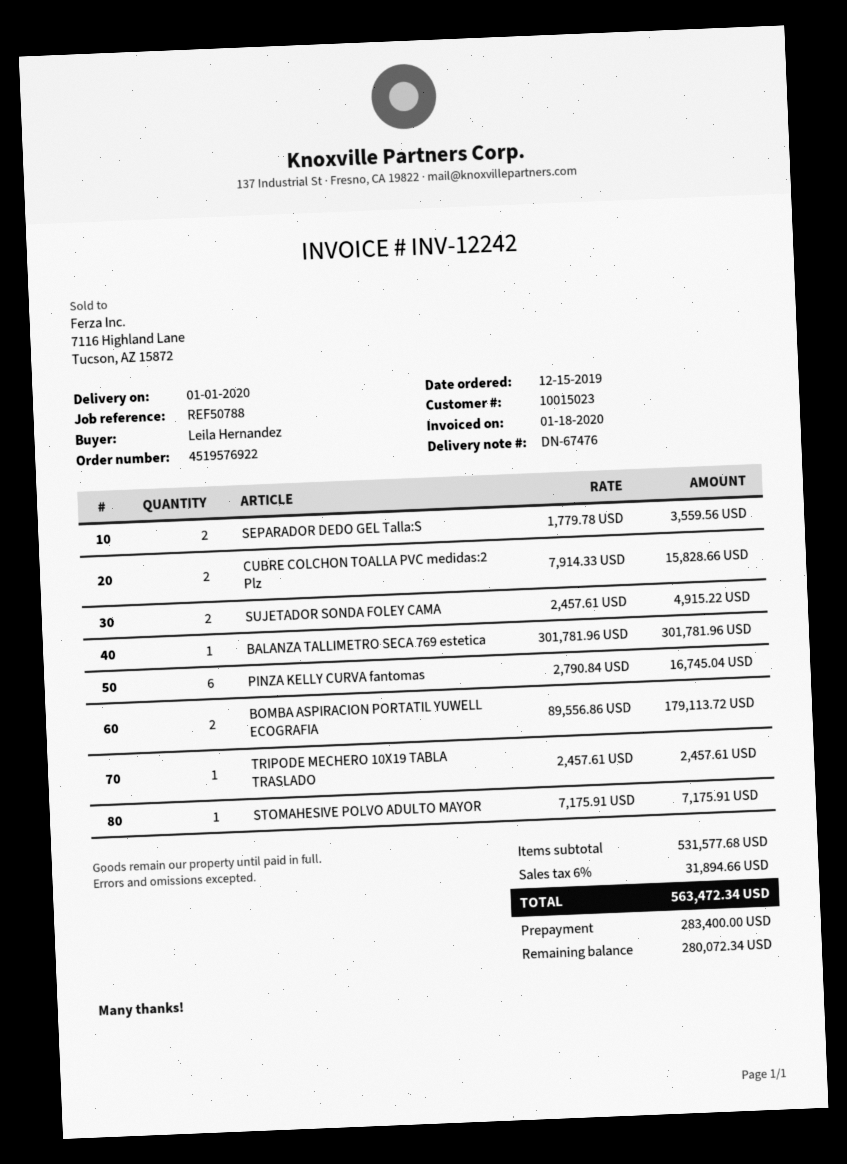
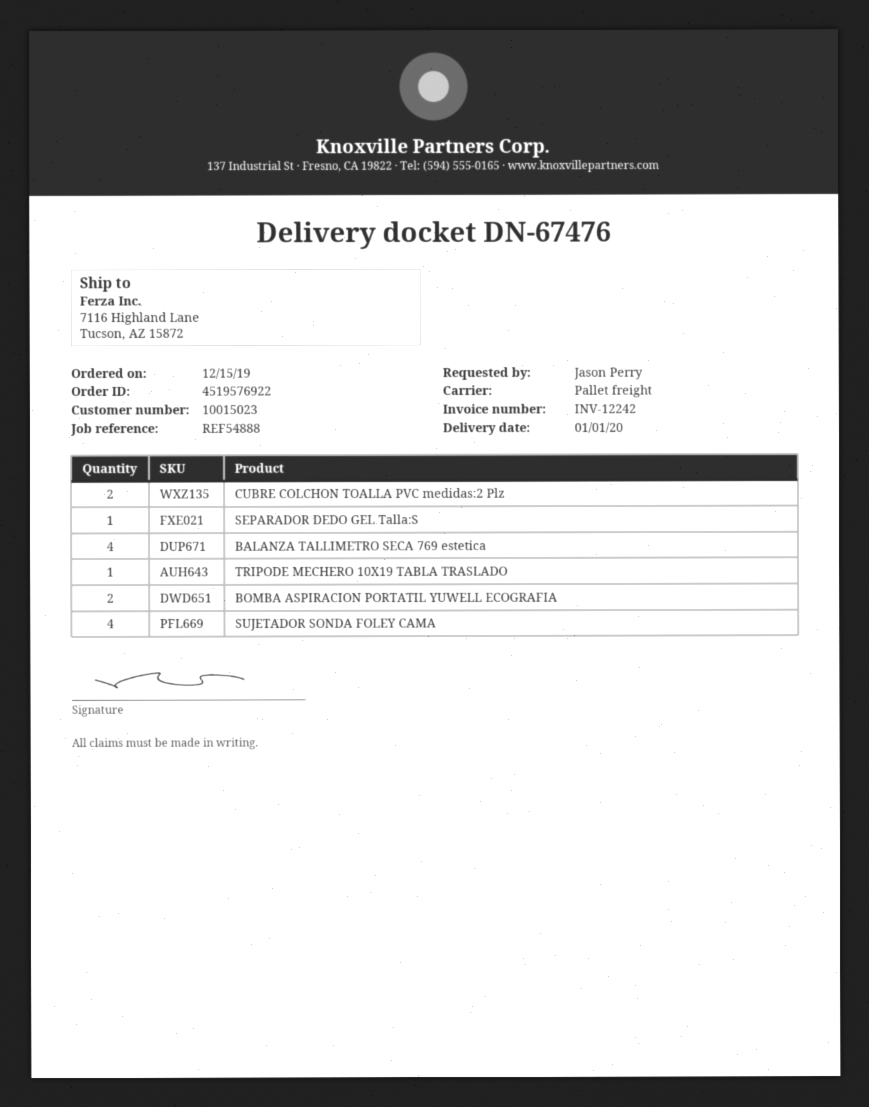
reference: REF50788 -> REF54888
ordered by: Leila Hernandez -> Jason Perry
SEPARADOR DEDO GEL Talla:S: 2 -> 1
SUJETADOR SONDA FOLEY CAMA: 2 -> 4
BALANZA TALLIMETRO SECA 769 estetica: 1 -> 4
PINZA KELLY CURVA fantomas: 6 -> none
STOMAHESIVE POLVO ADULTO MAYOR: 1 -> none

